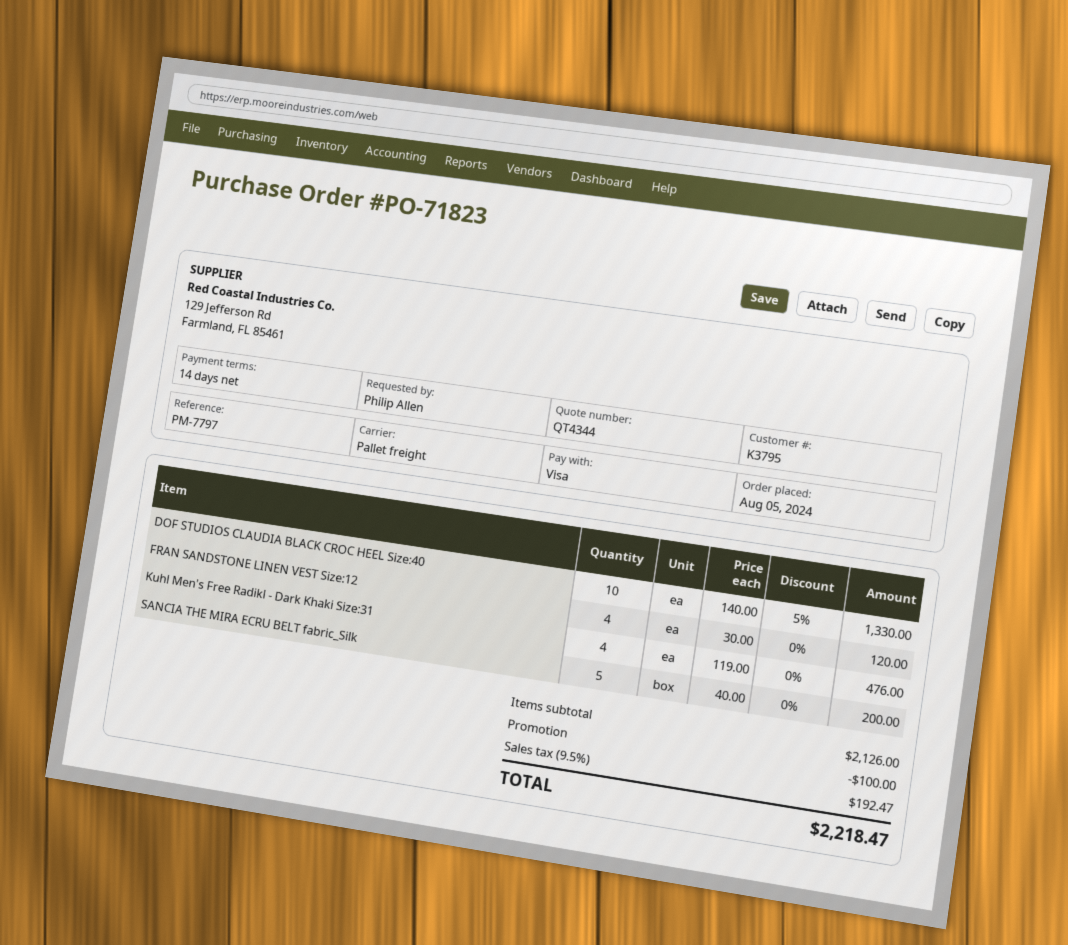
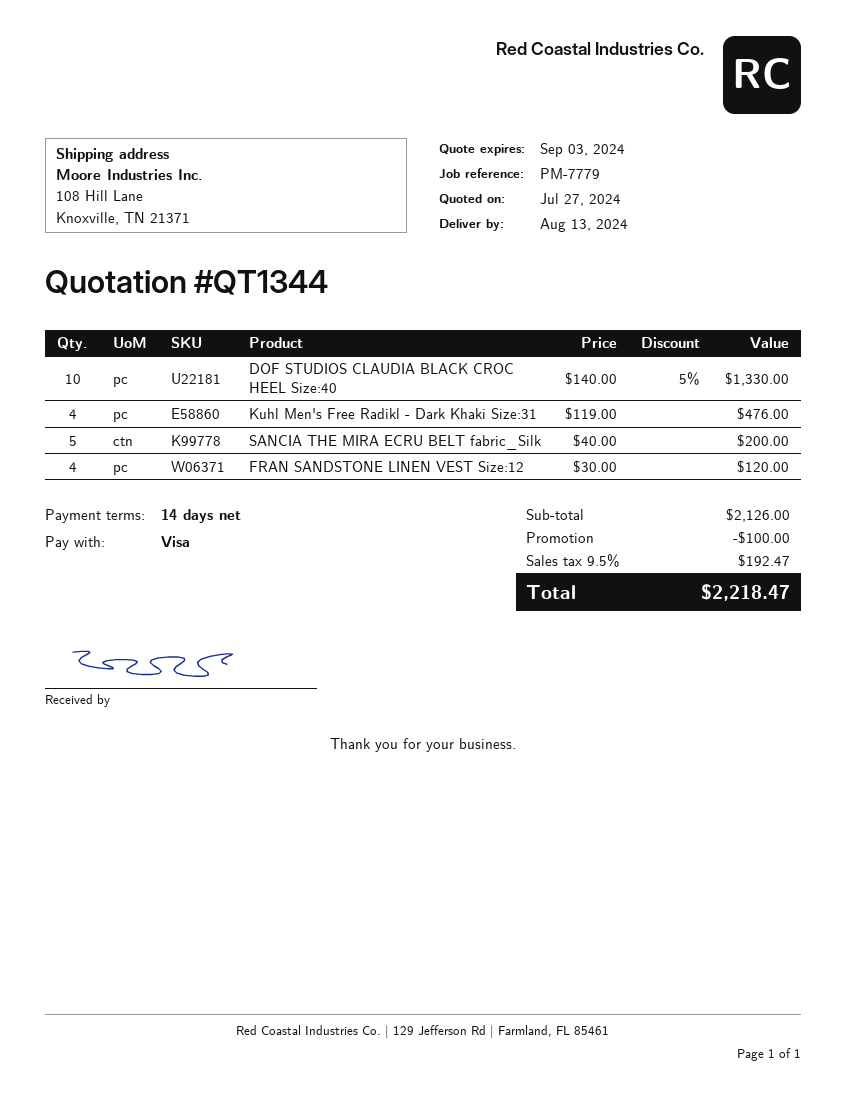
quote number: QT4344 -> QT1344
reference: PM-7797 -> PM-7779

